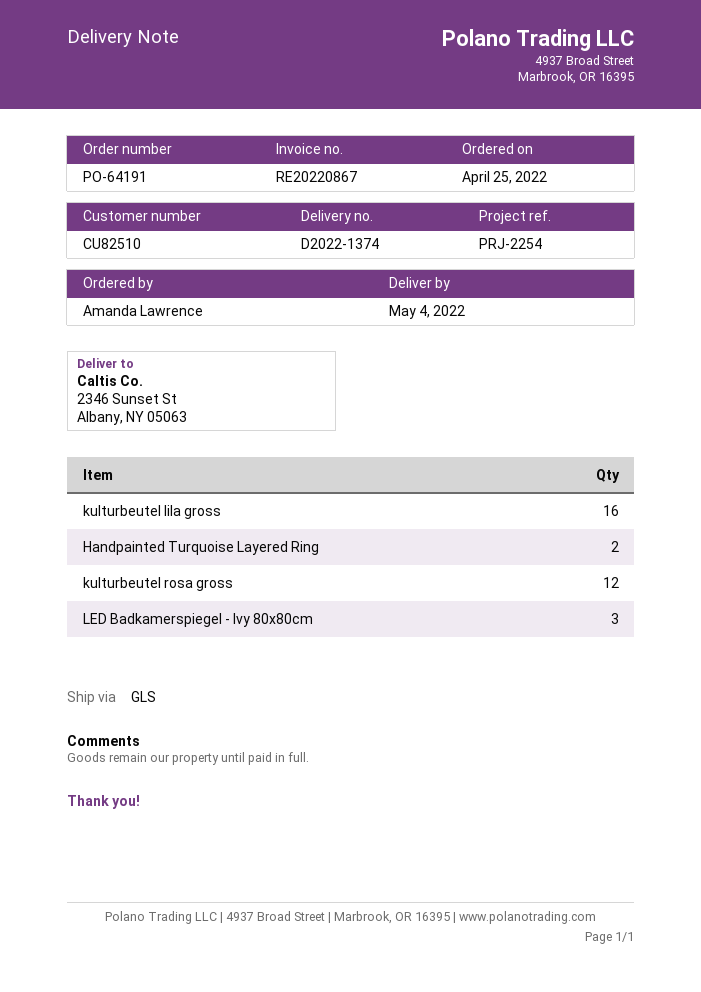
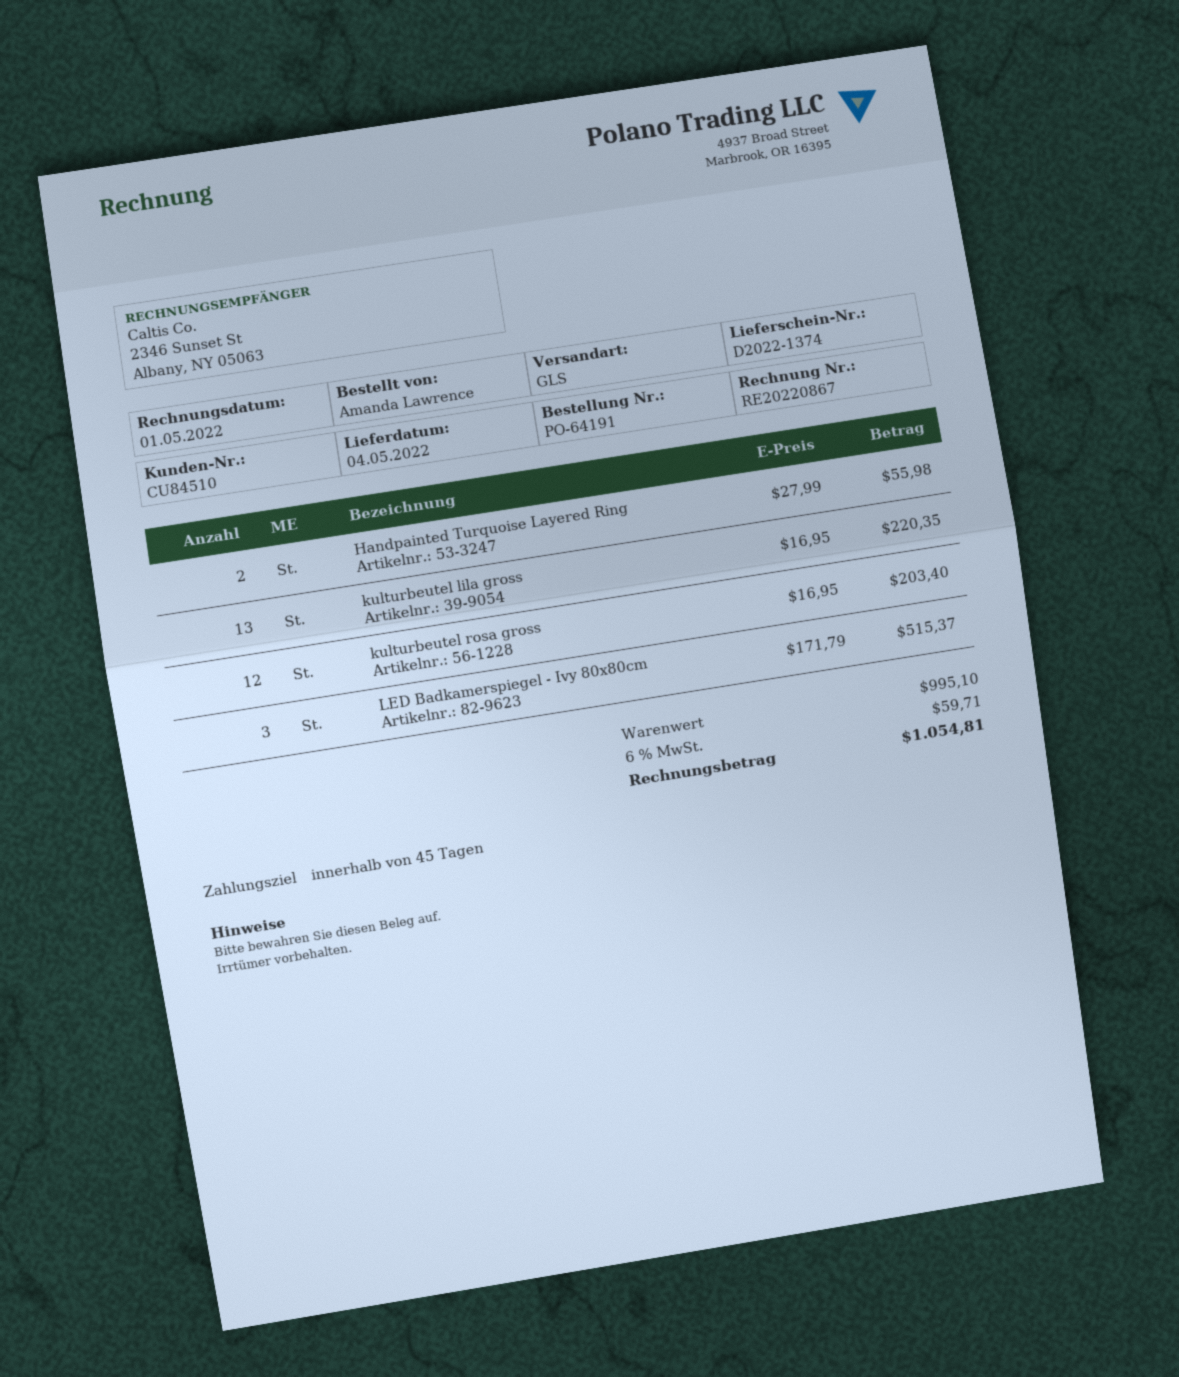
customer number: CU82510 -> CU84510
kulturbeutel lila gross: 16 -> 13

